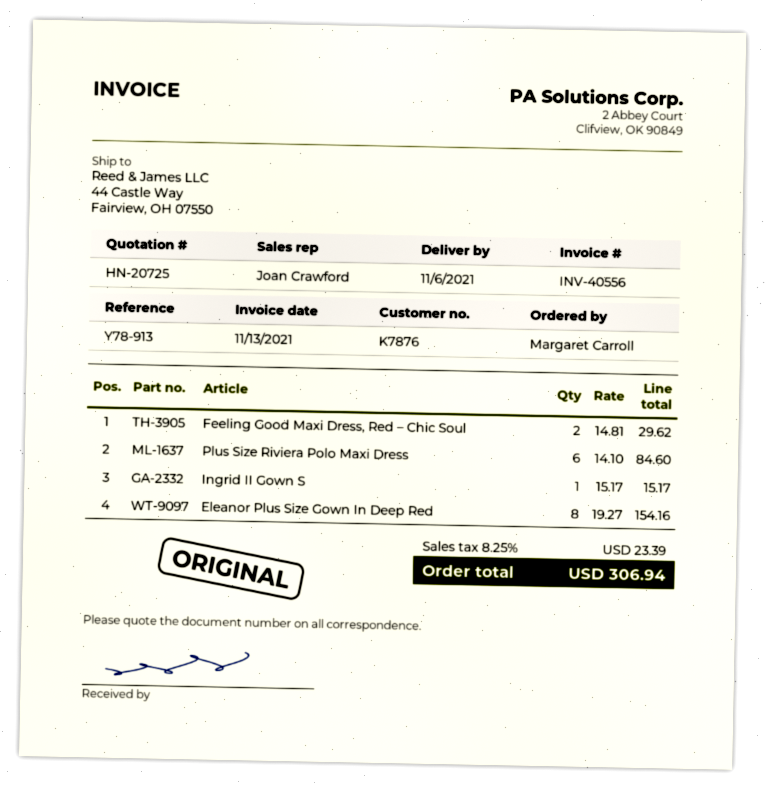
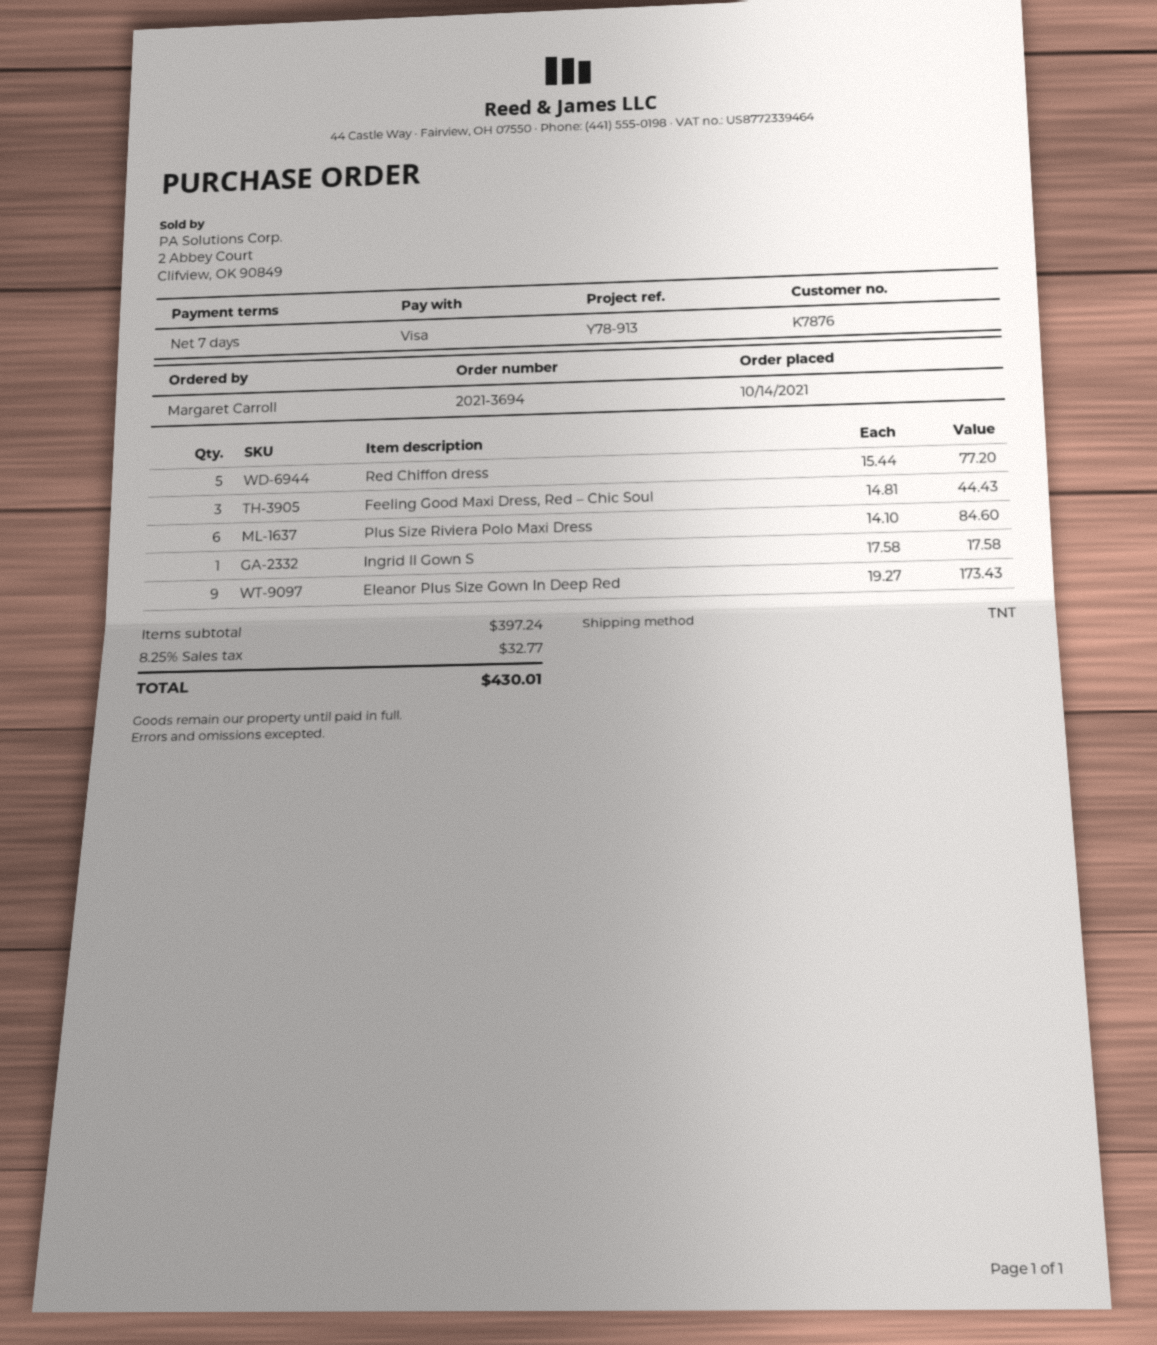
Feeling Good Maxi Dress, Red – Chic Soul: 2 x 14.81 = 29.62 -> 3 x 14.81 = 44.43
Ingrid II Gown S: 1 x 15.17 = 15.17 -> 1 x 17.58 = 17.58
Eleanor Plus Size Gown In Deep Red: 8 x 19.27 = 154.16 -> 9 x 19.27 = 173.43
Red Chiffon dress: none -> 5 x 15.44 = 77.20
tax: 8.25% = 23.39 -> 8.25% = 32.77
total: 306.94 -> 430.01

